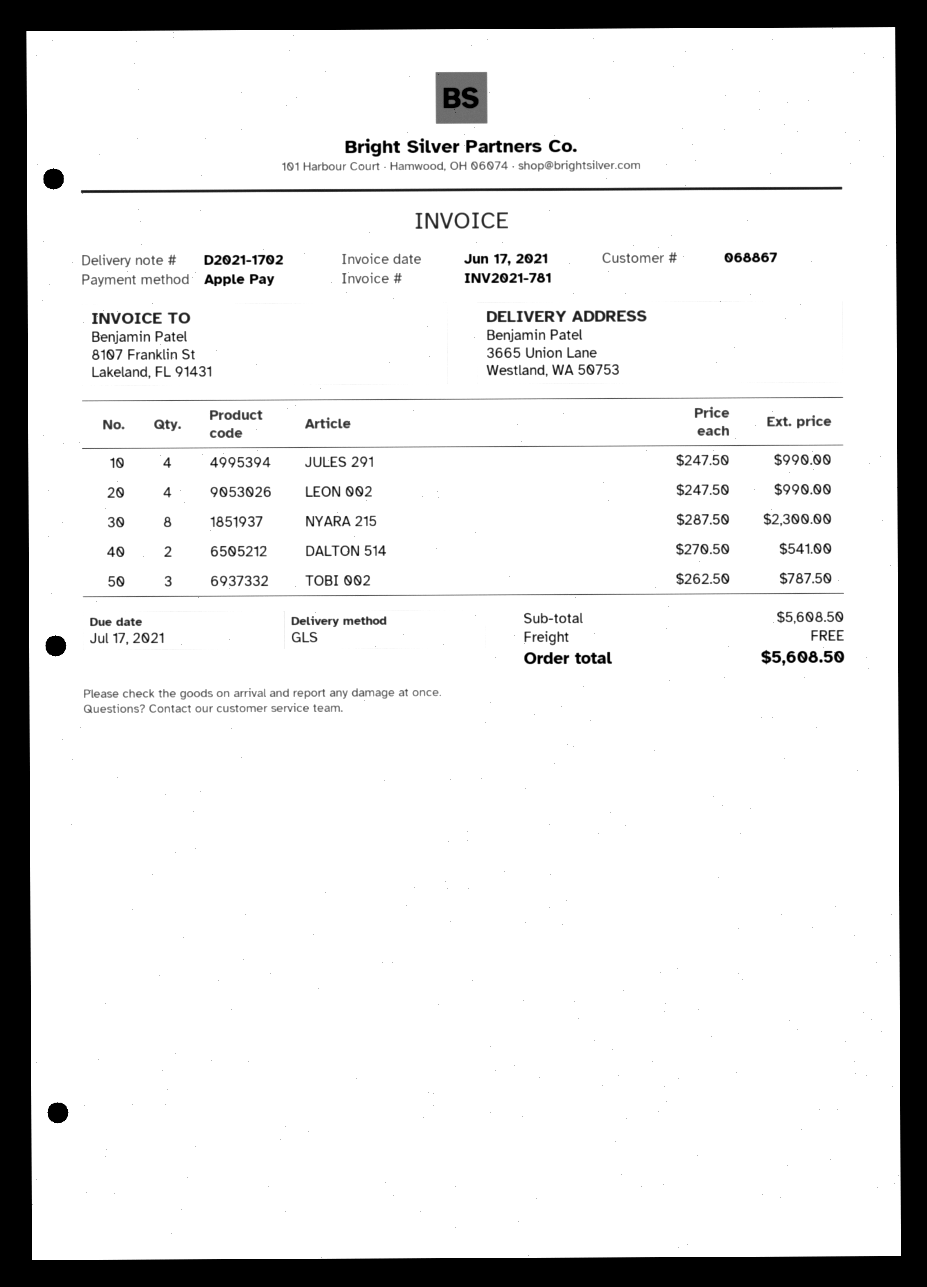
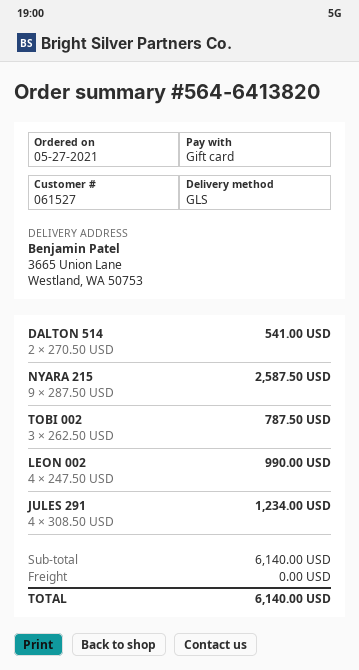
customer number: 068867 -> 061527
payment method: Apple Pay -> gift card
JULES 291: 4 x 247.50 = 990.00 -> 4 x 308.50 = 1234.00
NYARA 215: 8 x 287.50 = 2300.00 -> 9 x 287.50 = 2587.50
subtotal: 5608.50 -> 6140.00
total: 5608.50 -> 6140.00

